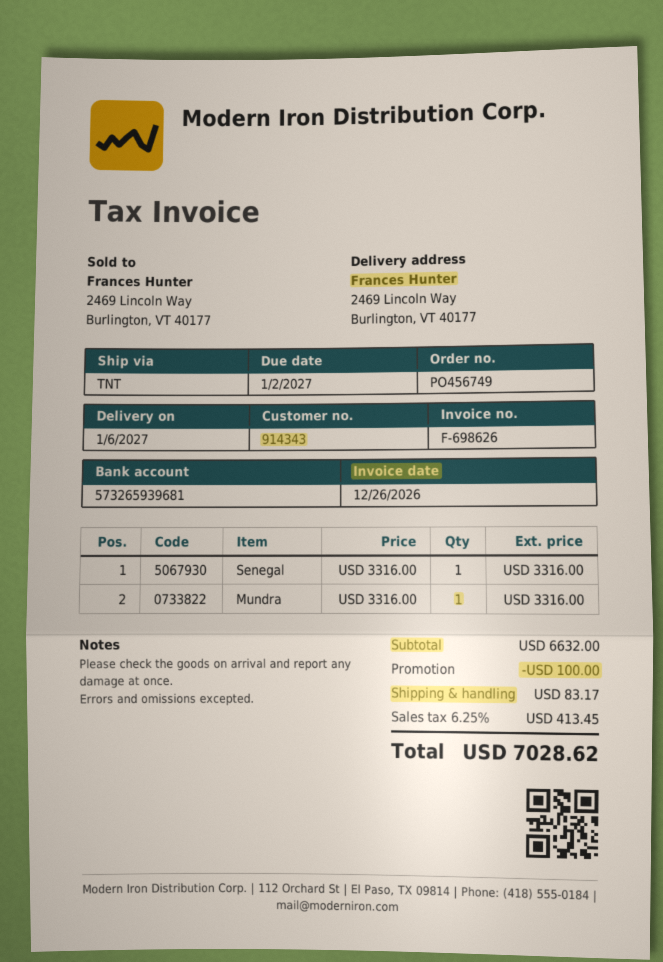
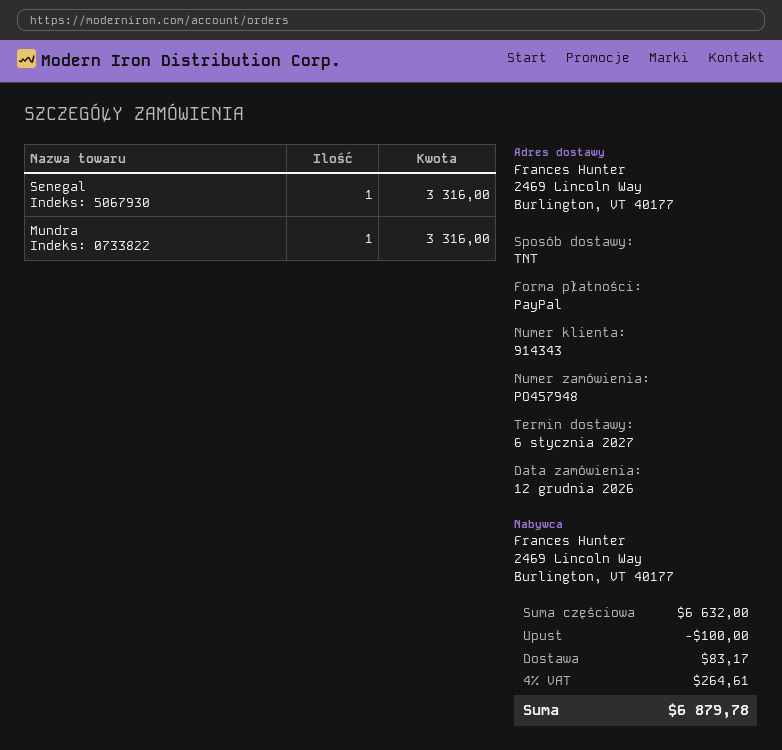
order number: PO456749 -> PO457948
tax: 6.25% = 413.45 -> 4% = 264.61
total: 7028.62 -> 6879.78

